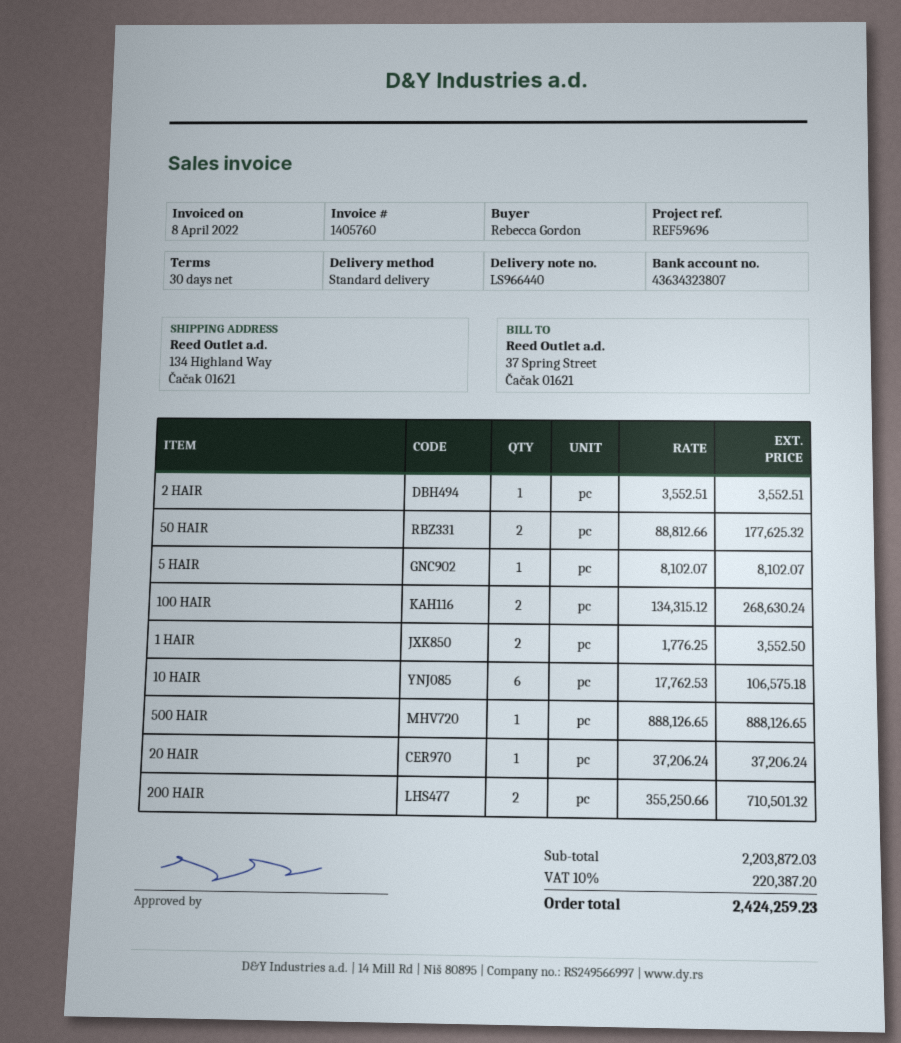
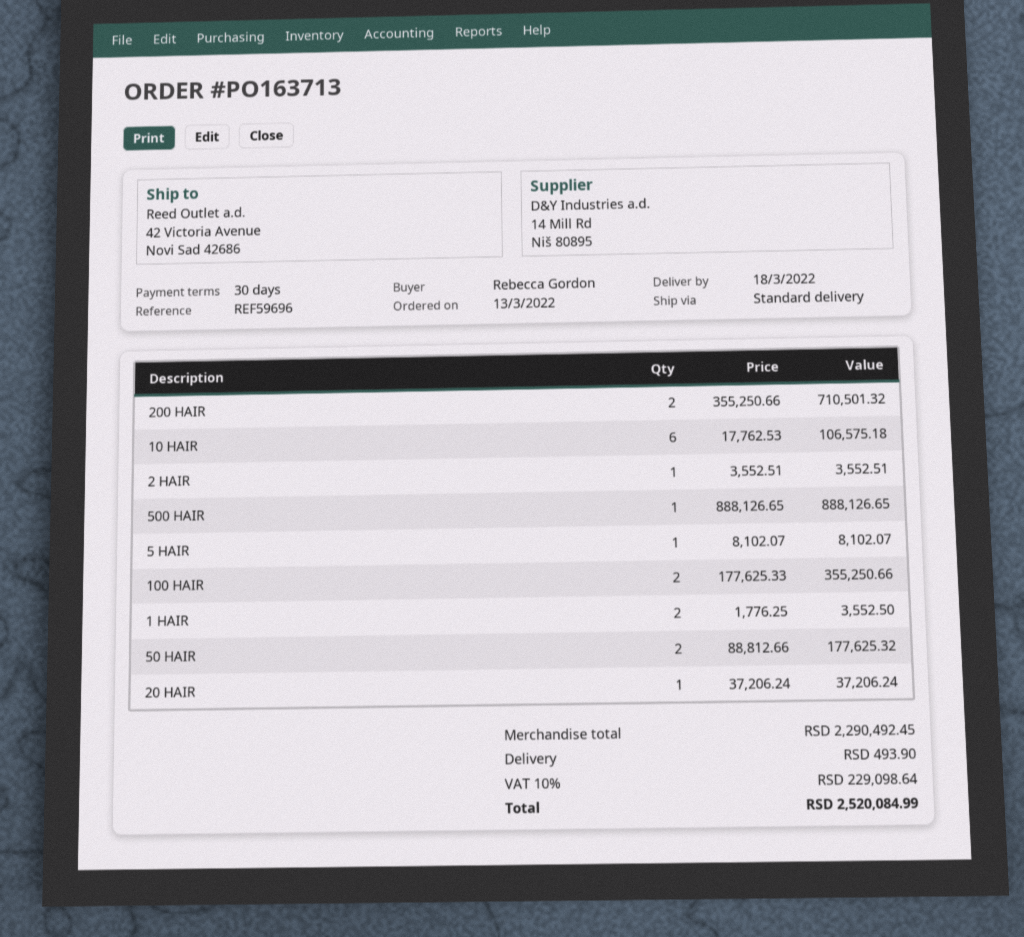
ship to: 134 Highland Way, Čačak 01621 -> 42 Victoria Avenue, Novi Sad 42686
100 HAIR: 2 x 134315.12 = 268630.24 -> 2 x 177625.33 = 355250.66
subtotal: 2203872.03 -> 2290492.45
shipping: none -> 493.90
tax: 10% = 220387.20 -> 10% = 229098.64
total: 2424259.23 -> 2520084.99

